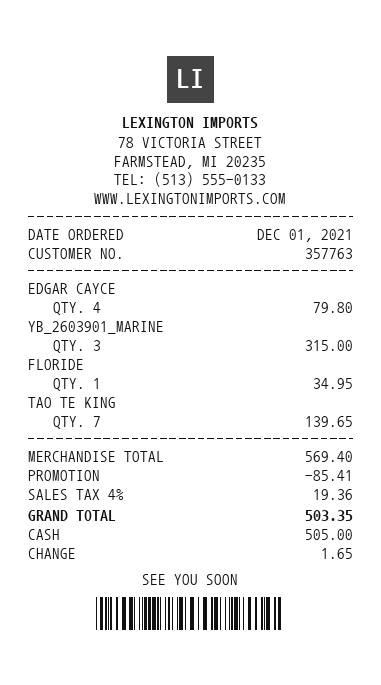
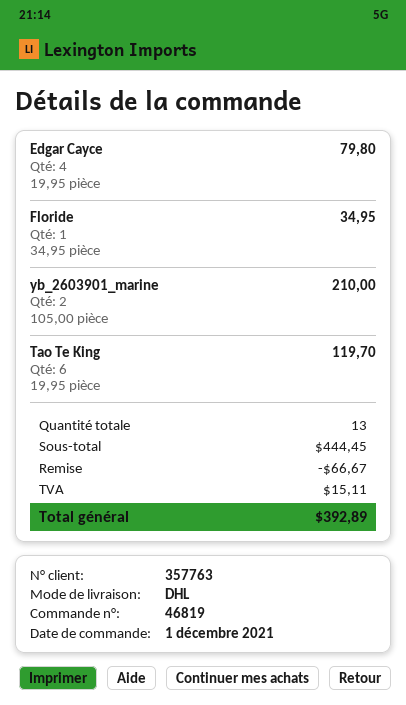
YB_2603901_MARINE: 3 for 315.00 -> 2 for 210.00
TAO TE KING: 7 for 139.65 -> 6 for 119.70
subtotal: 569.40 -> 444.45
discount: 85.41 -> 66.67
tax: 19.36 -> 15.11
total: 503.35 -> 392.89

